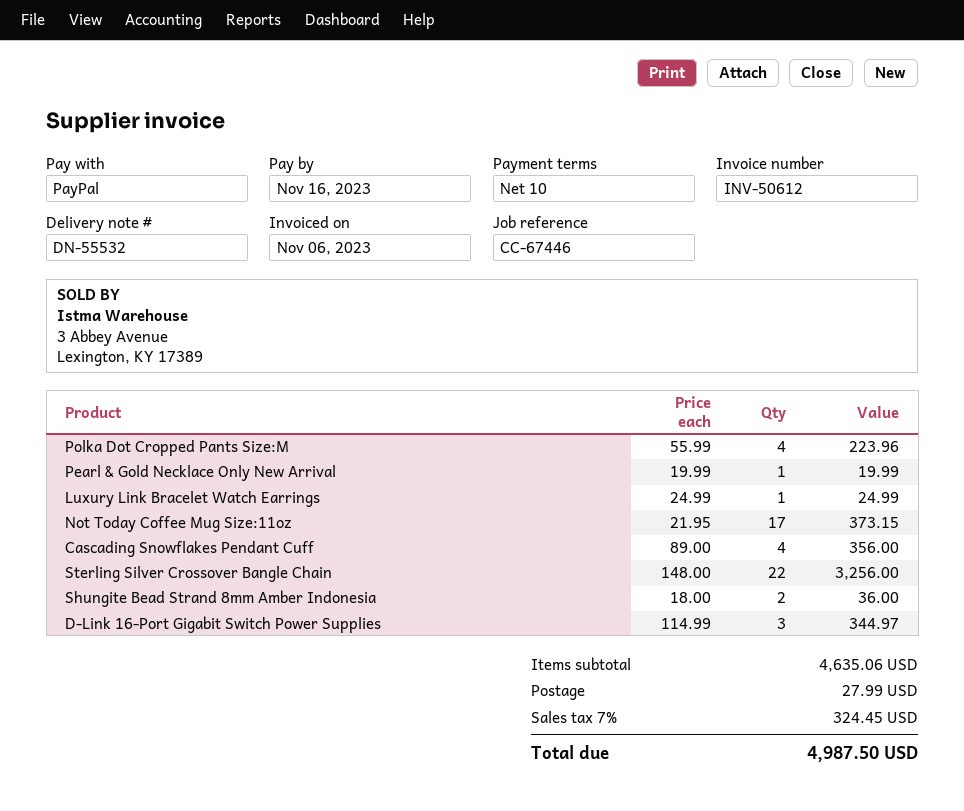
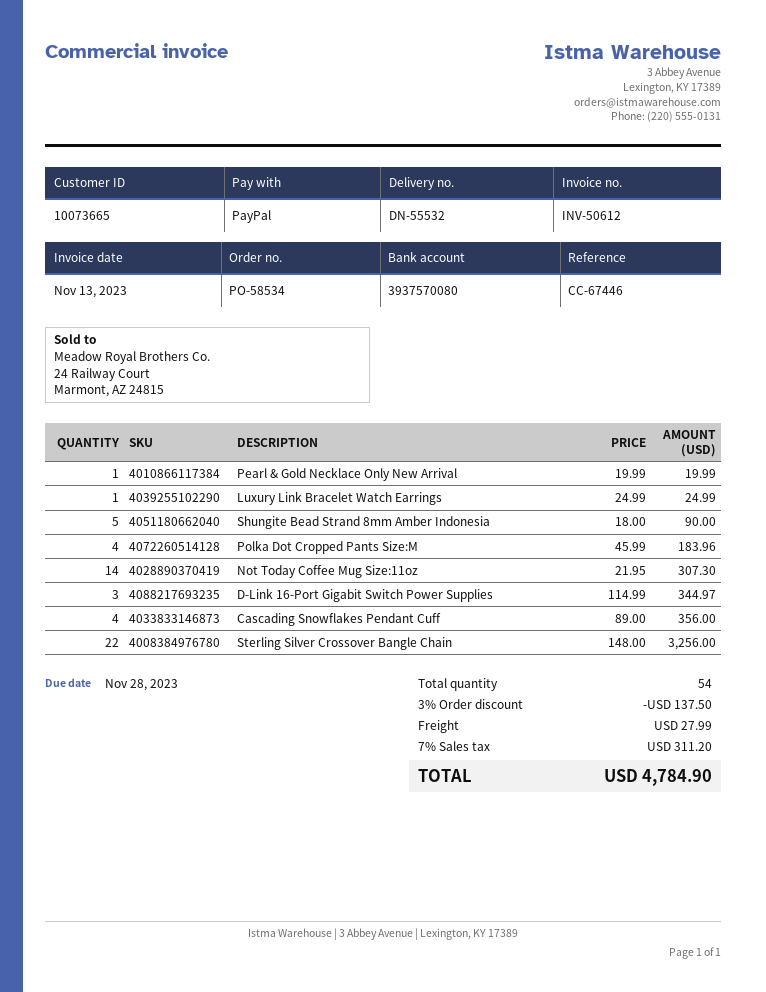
invoice date: 2023-11-06 -> 2023-11-13
due date: 2023-11-16 -> 2023-11-28
Polka Dot Cropped Pants Size:M: 4 x 55.99 = 223.96 -> 4 x 45.99 = 183.96
Not Today Coffee Mug Size:11oz: 17 x 21.95 = 373.15 -> 14 x 21.95 = 307.30
Shungite Bead Strand 8mm Amber Indonesia: 2 x 18.00 = 36.00 -> 5 x 18.00 = 90.00
discount: none -> 3% = 137.50
tax: 7% = 324.45 -> 7% = 311.20
total: 4987.50 -> 4784.90

